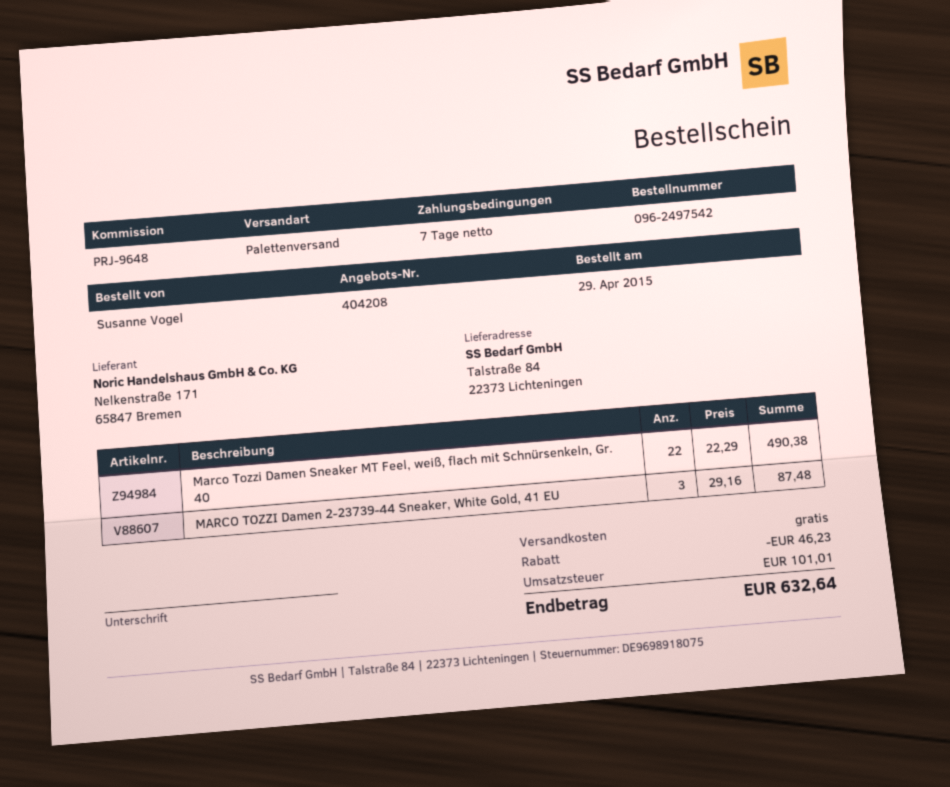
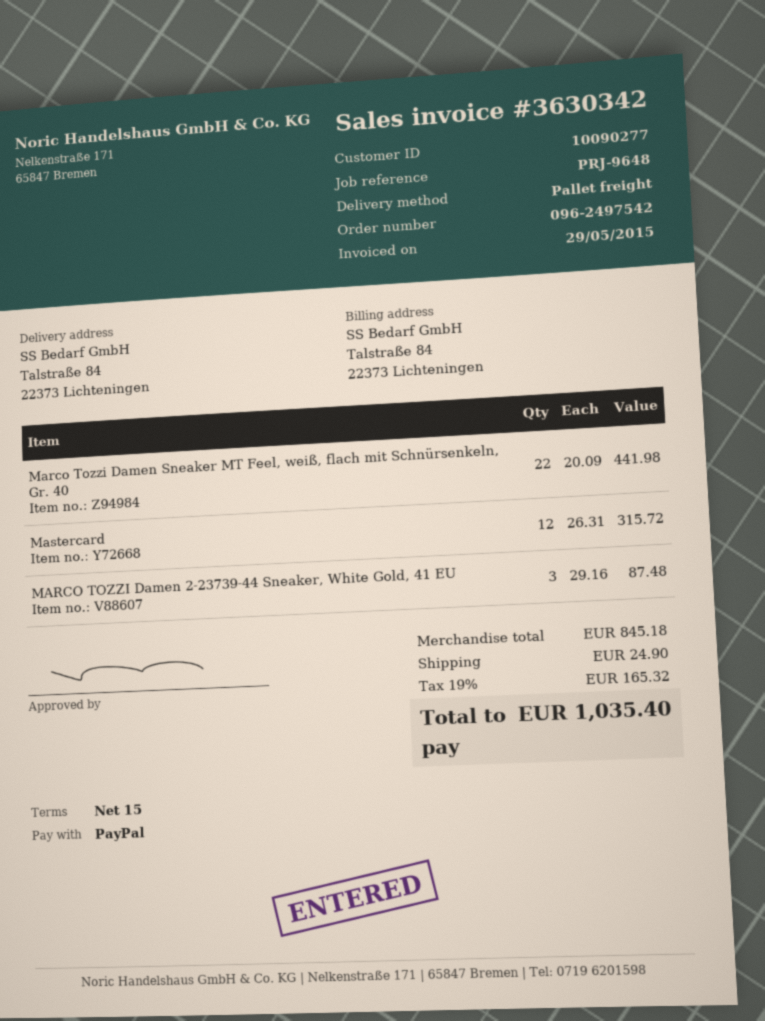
payment terms: 7 days -> 15 days
Marco Tozzi Damen Sneaker MT Feel, weiß, flach mit Schnürsenkeln, Gr. 40: 22 x 22.29 = 490.38 -> 22 x 20.09 = 441.98
Mastercard: none -> 12 x 26.31 = 315.72
discount: 46.23 -> none
shipping: 0.00 -> 24.90
tax: 101.01 -> 165.32
total: 632.64 -> 1035.40

